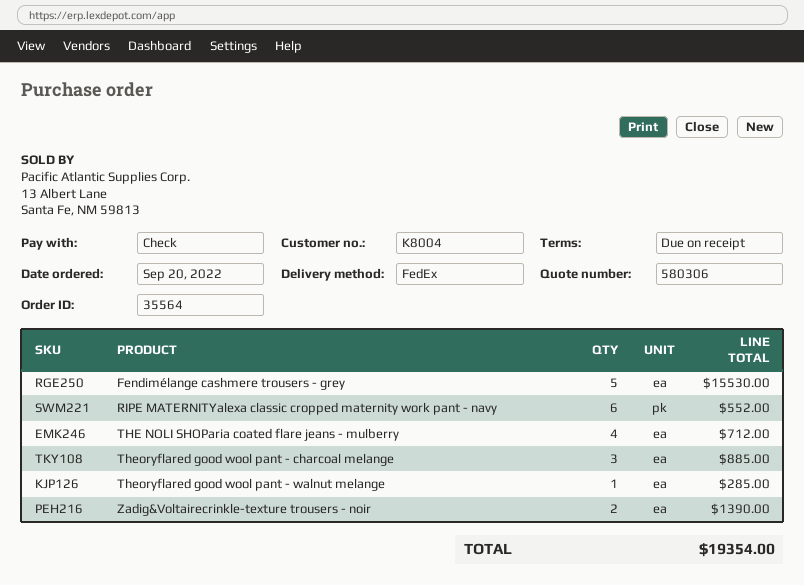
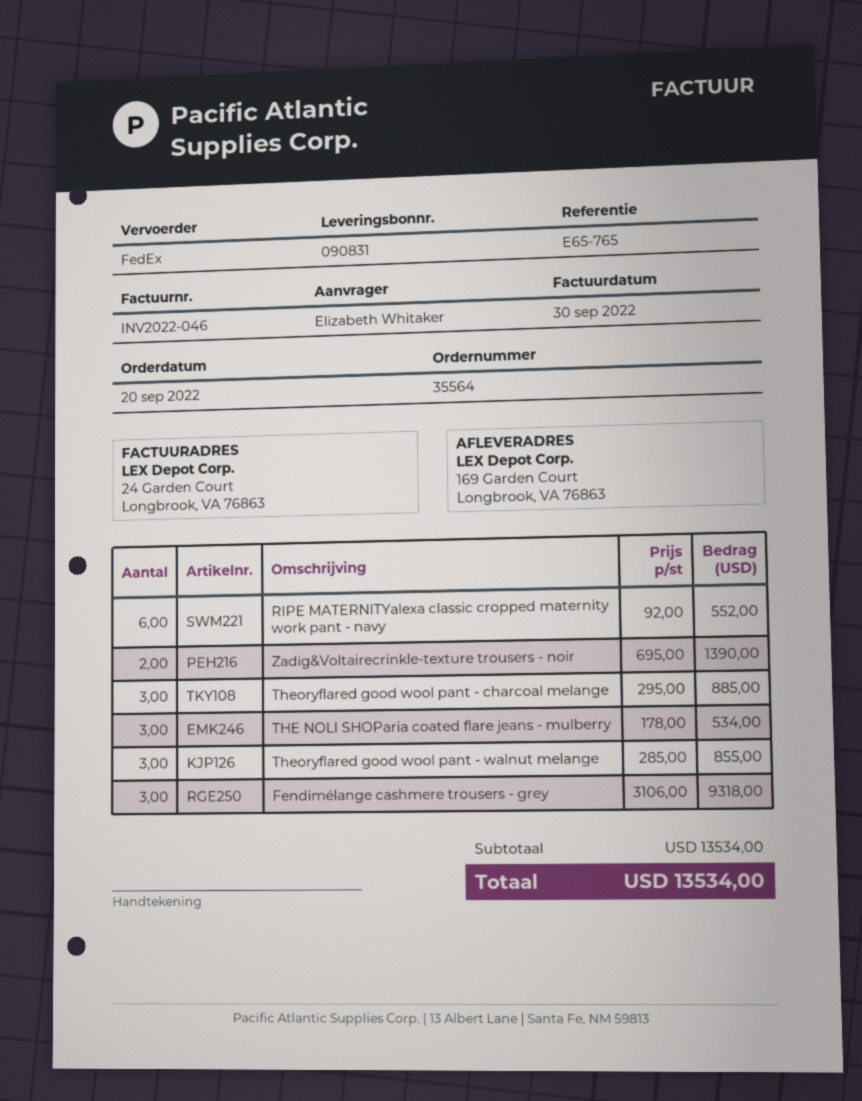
Fendimélange cashmere trousers - grey: 5 for 15530.00 -> 3 for 9318.00
THE NOLI SHOParia coated flare jeans - mulberry: 4 for 712.00 -> 3 for 534.00
Theoryflared good wool pant - walnut melange: 1 for 285.00 -> 3 for 855.00
total: 19354.00 -> 13534.00

